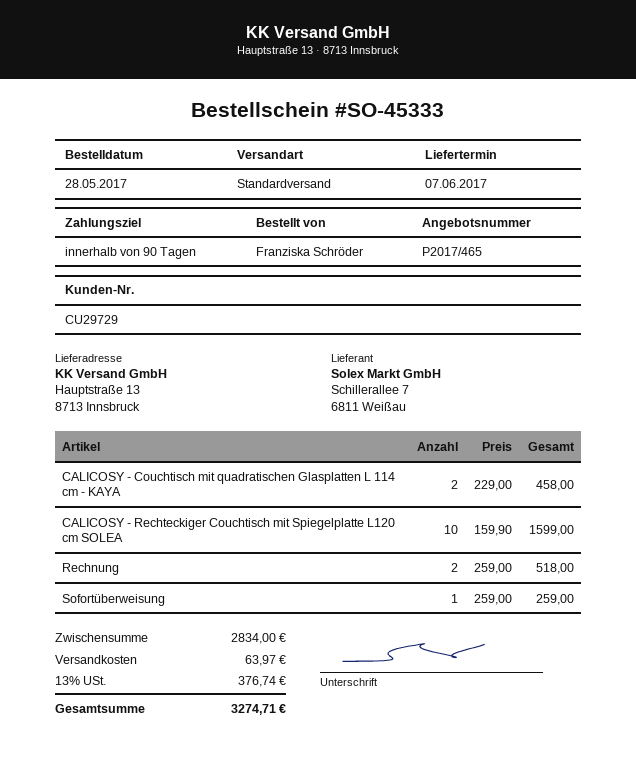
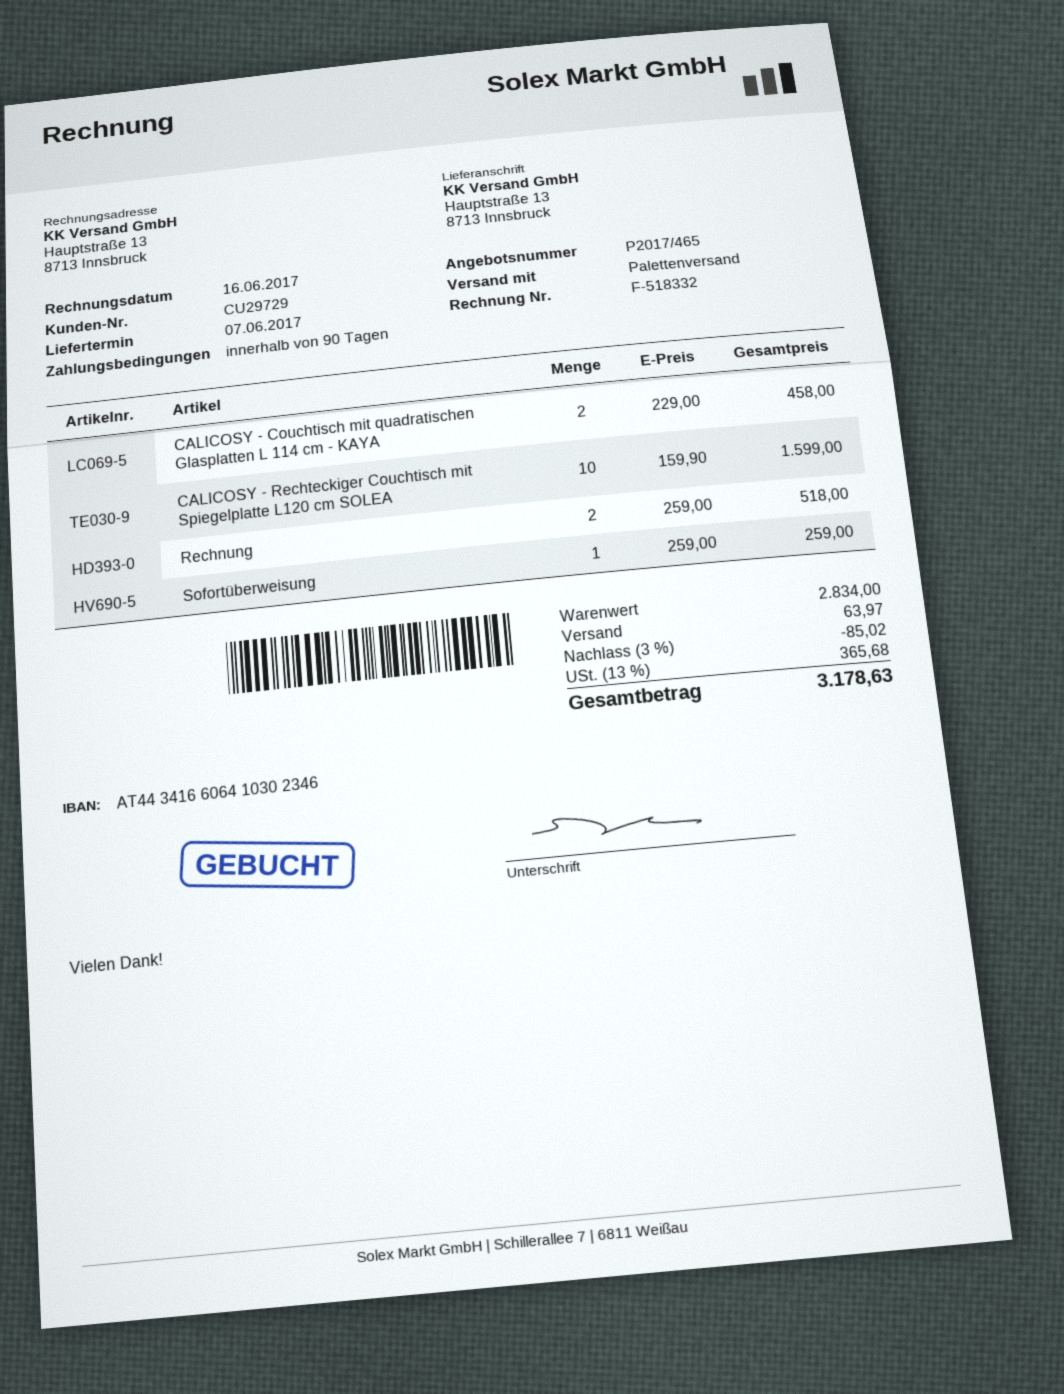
shipping method: standard -> pallet freight
discount: none -> 3% = 85.02
tax: 13% = 376.74 -> 13% = 365.68
total: 3274.71 -> 3178.63

